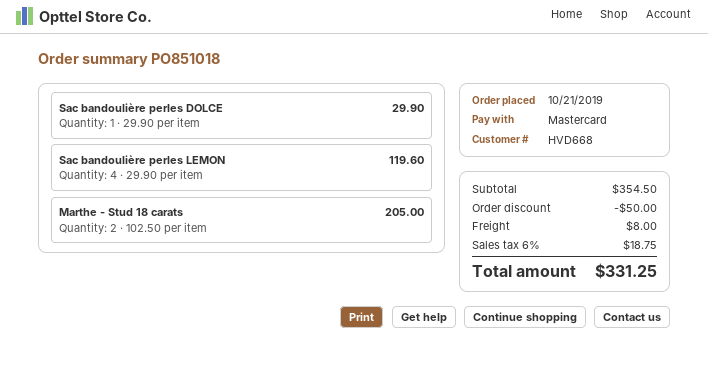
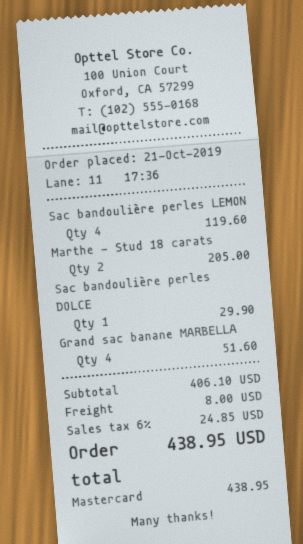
Grand sac banane MARBELLA: none -> 4 for 51.60
subtotal: 354.50 -> 406.10
discount: 50.00 -> none
tax: 6% = 18.75 -> 6% = 24.85
total: 331.25 -> 438.95

